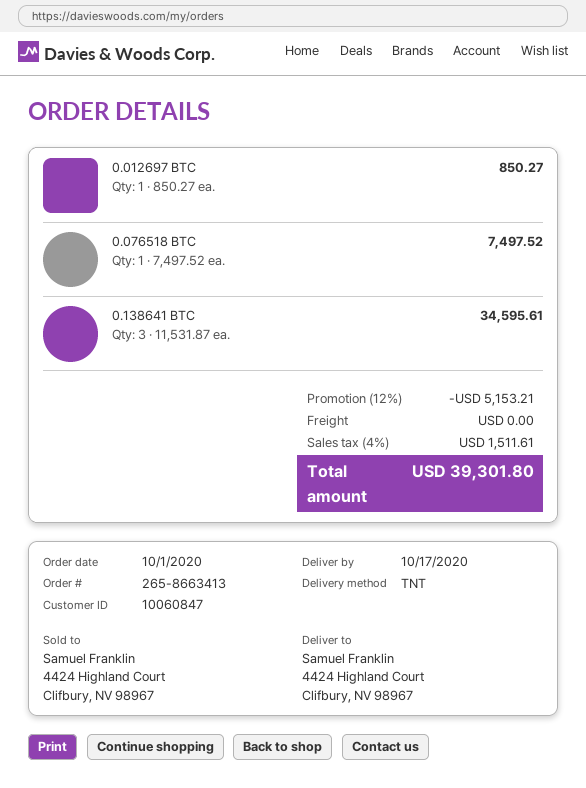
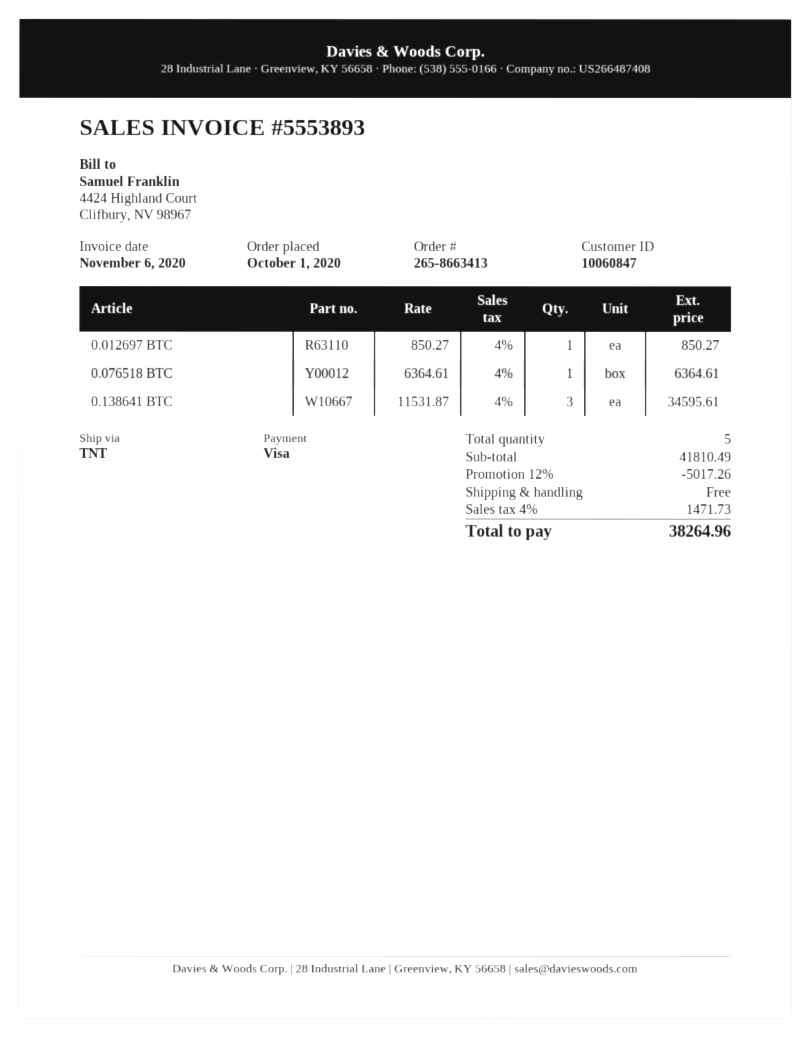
0.076518 BTC: 1 x 7497.52 = 7497.52 -> 1 x 6364.61 = 6364.61
discount: 12% = 5153.21 -> 12% = 5017.26
tax: 4% = 1511.61 -> 4% = 1471.73
total: 39301.80 -> 38264.96

